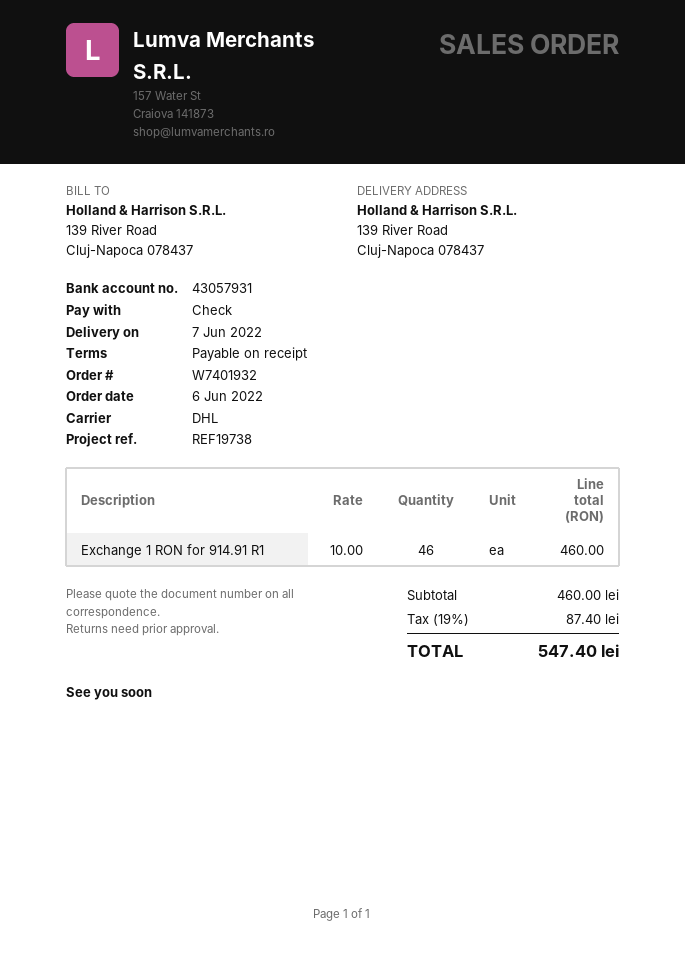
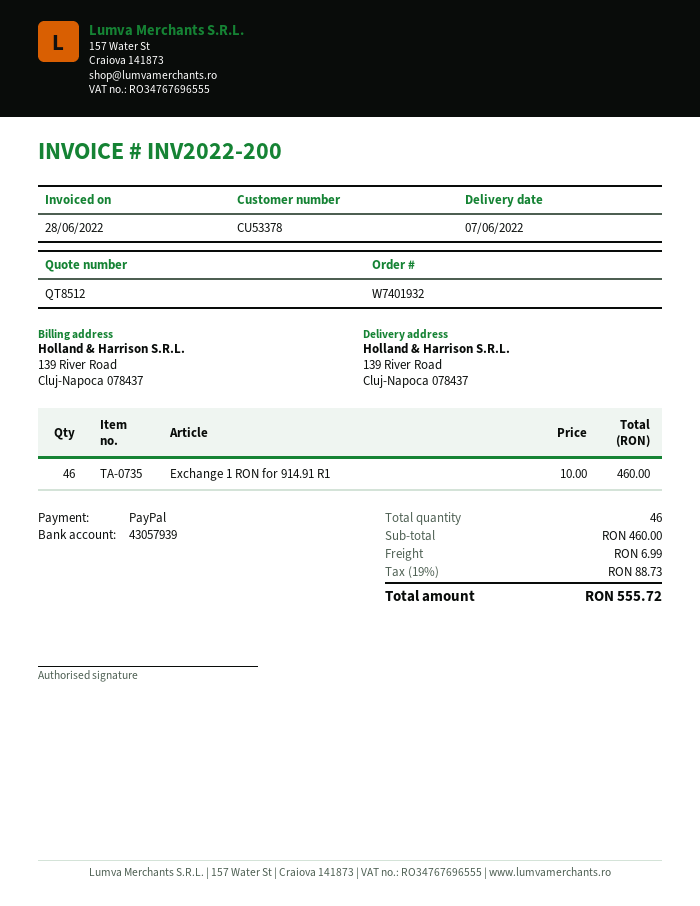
payment method: cheque -> PayPal
bank account: 43057931 -> 43057939
shipping: none -> 6.99
tax: 19% = 87.40 -> 19% = 88.73
total: 547.40 -> 555.72

